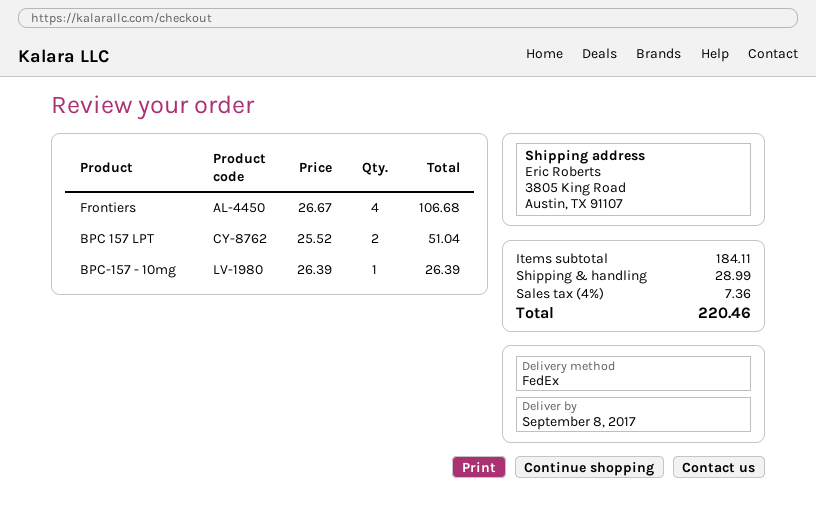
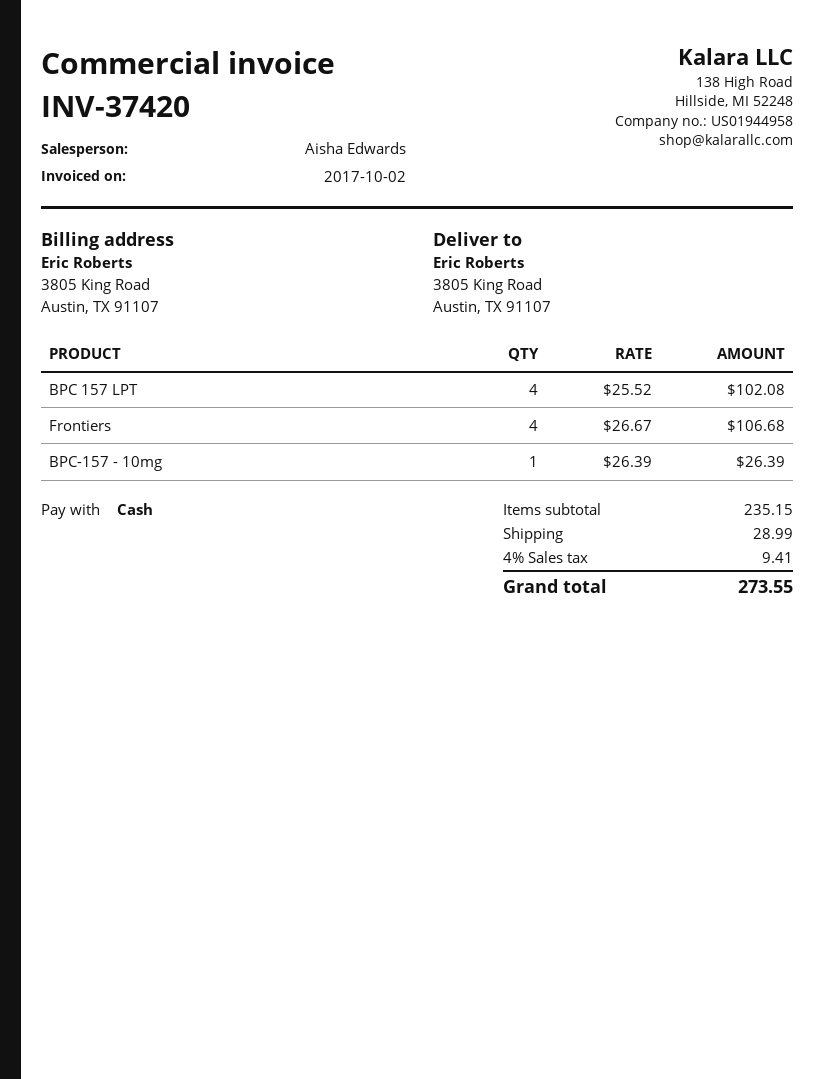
BPC 157 LPT: 2 x 25.52 = 51.04 -> 4 x 25.52 = 102.08
subtotal: 184.11 -> 235.15
tax: 4% = 7.36 -> 4% = 9.41
total: 220.46 -> 273.55

